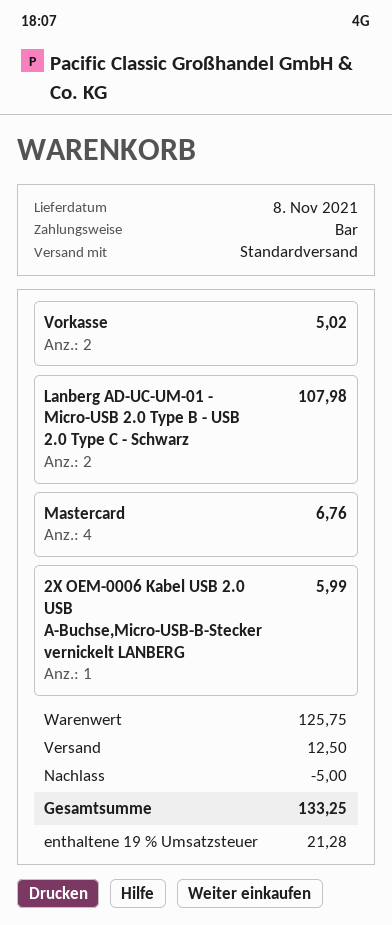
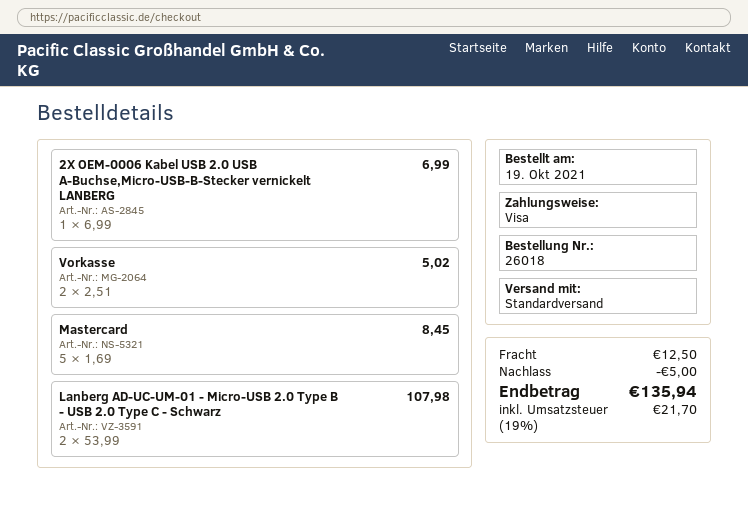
payment method: cash -> Visa
Mastercard: 4 for 6.76 -> 5 for 8.45
2X OEM-0006 Kabel USB 2.0 USB A-Buchse,Micro-USB-B-Stecker vernickelt LANBERG: 1 for 5.99 -> 1 for 6.99
tax: 19% = 21.28 -> 19% = 21.70
total: 133.25 -> 135.94

